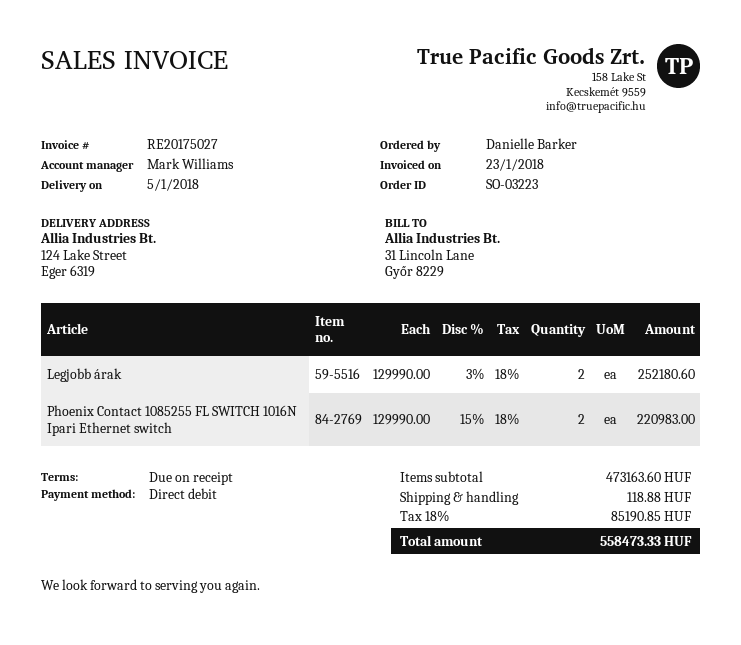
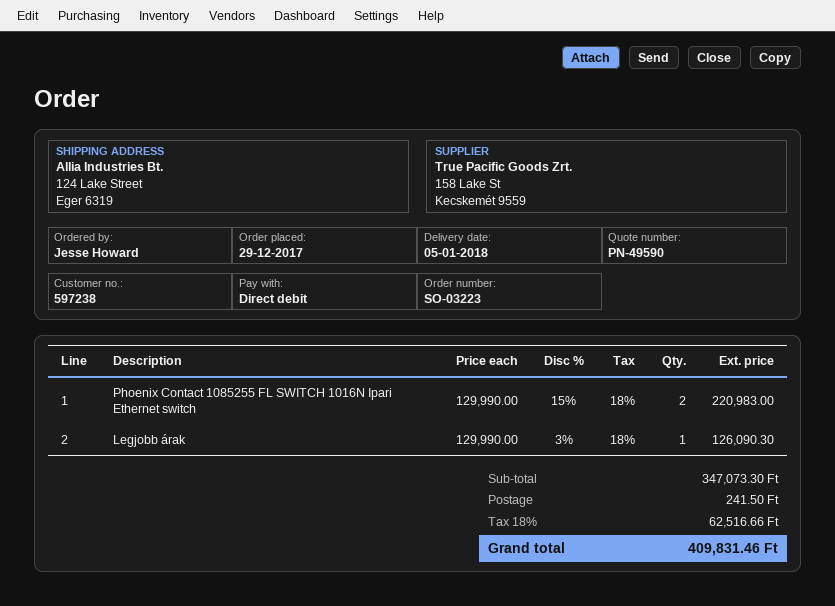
ordered by: Danielle Barker -> Jesse Howard
Legjobb árak: 2 x 129990.00 - 3% = 252180.60 -> 1 x 129990.00 - 3% = 126090.30
subtotal: 473163.60 -> 347073.30
shipping: 118.88 -> 241.50
tax: 18% = 85190.85 -> 18% = 62516.66
total: 558473.33 -> 409831.46

